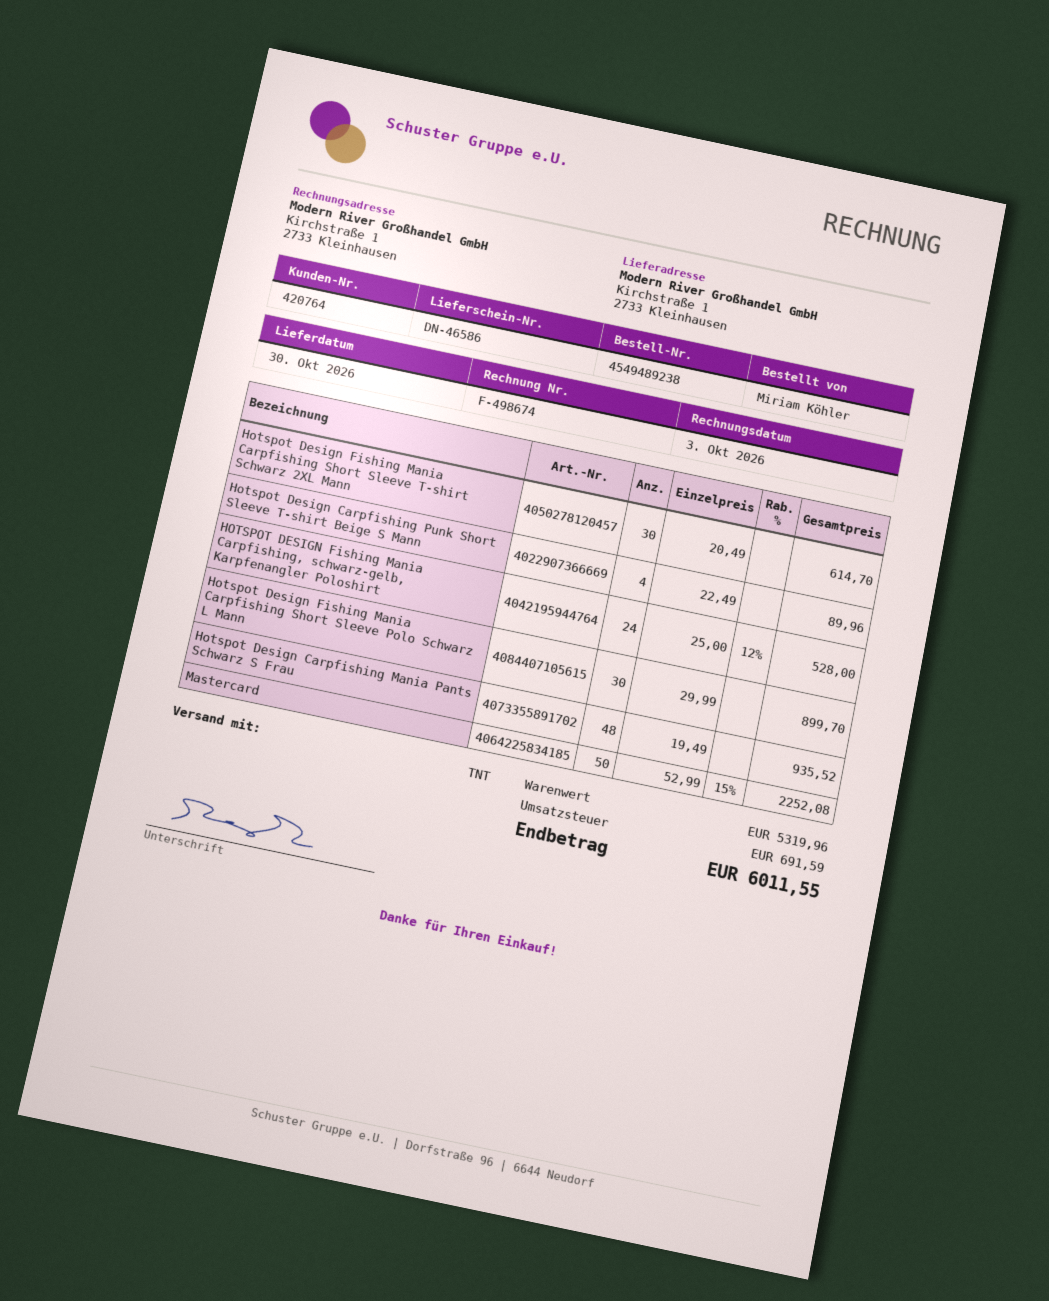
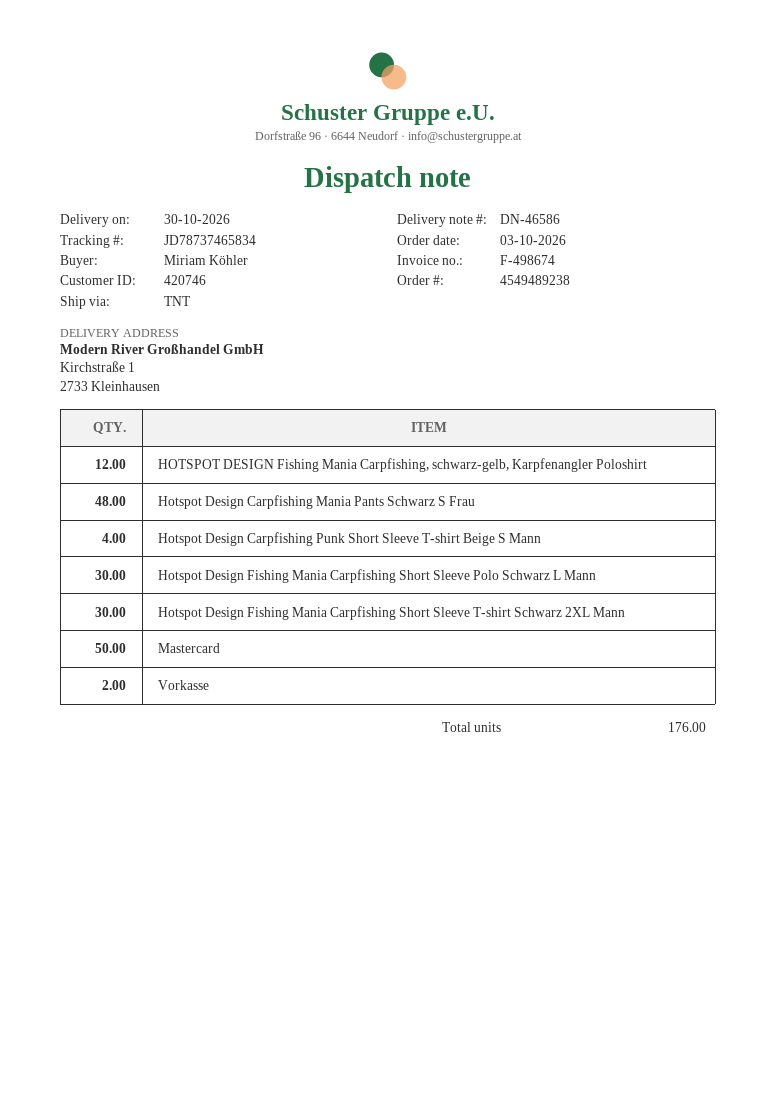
customer number: 420764 -> 420746
HOTSPOT DESIGN Fishing Mania Carpfishing, schwarz-gelb, Karpfenangler Poloshirt: 24 -> 12
Vorkasse: none -> 2

